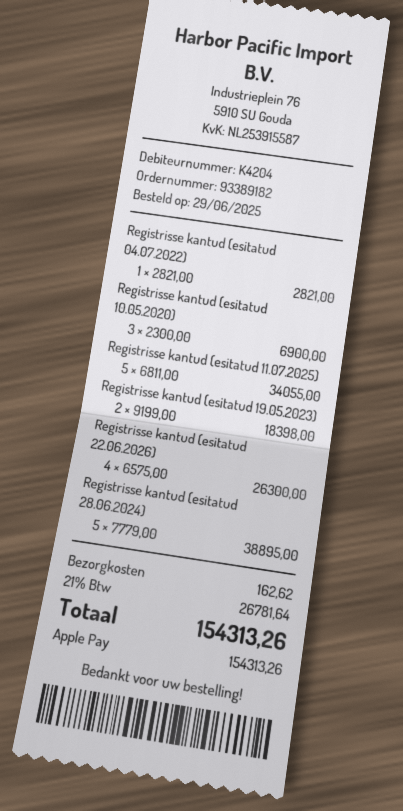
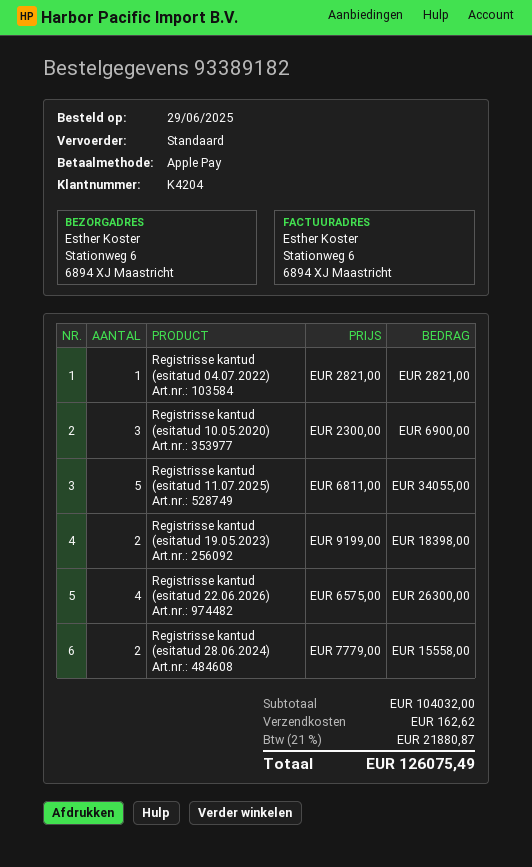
Registrisse kantud (esitatud 28.06.2024): 5 x 7779.00 = 38895.00 -> 2 x 7779.00 = 15558.00
tax: 21% = 26781.64 -> 21% = 21880.87
total: 154313.26 -> 126075.49

